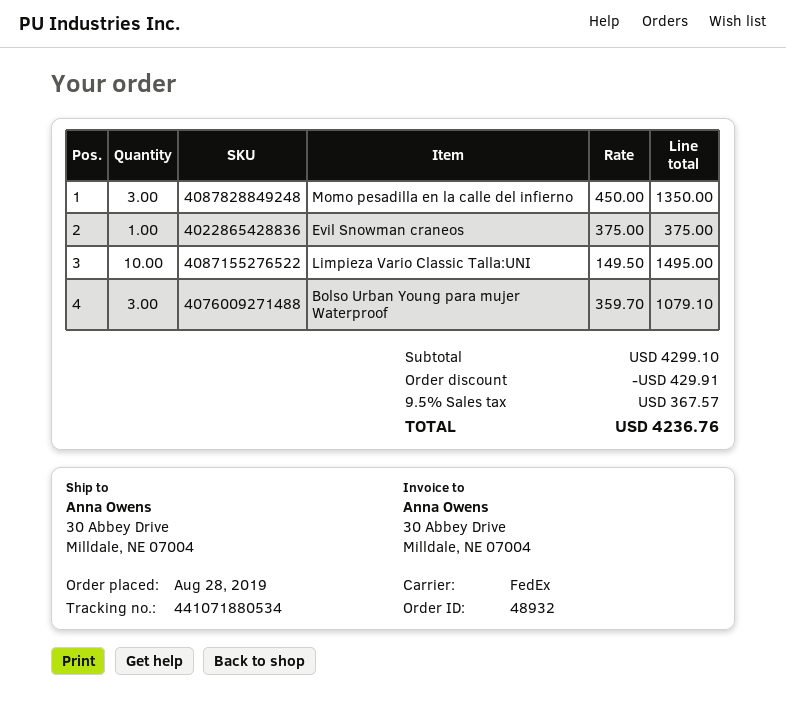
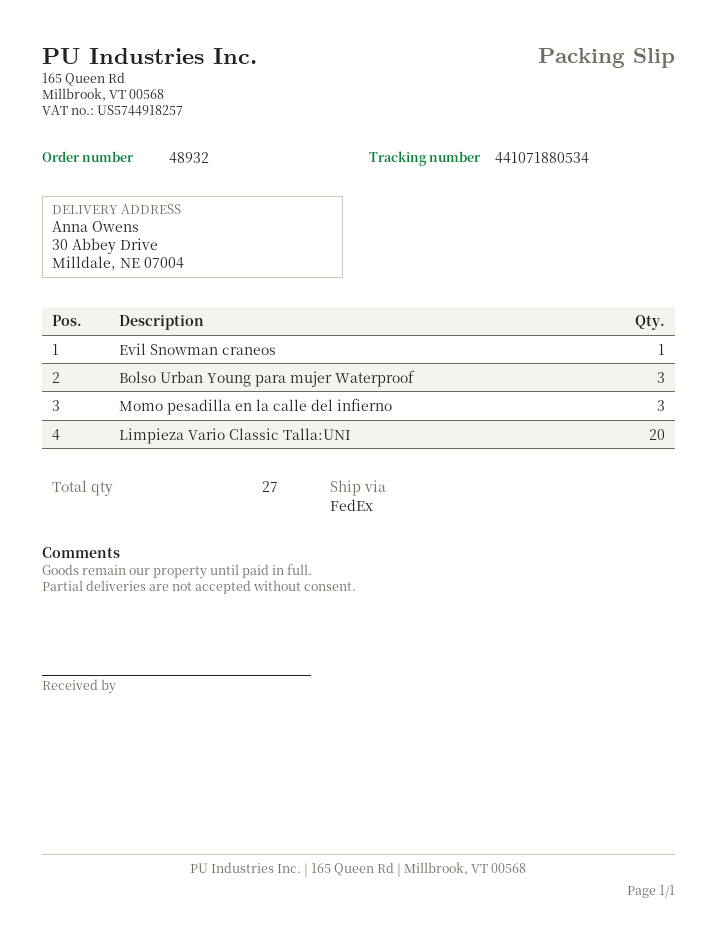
Limpieza Vario Classic Talla:UNI: 10 -> 20

